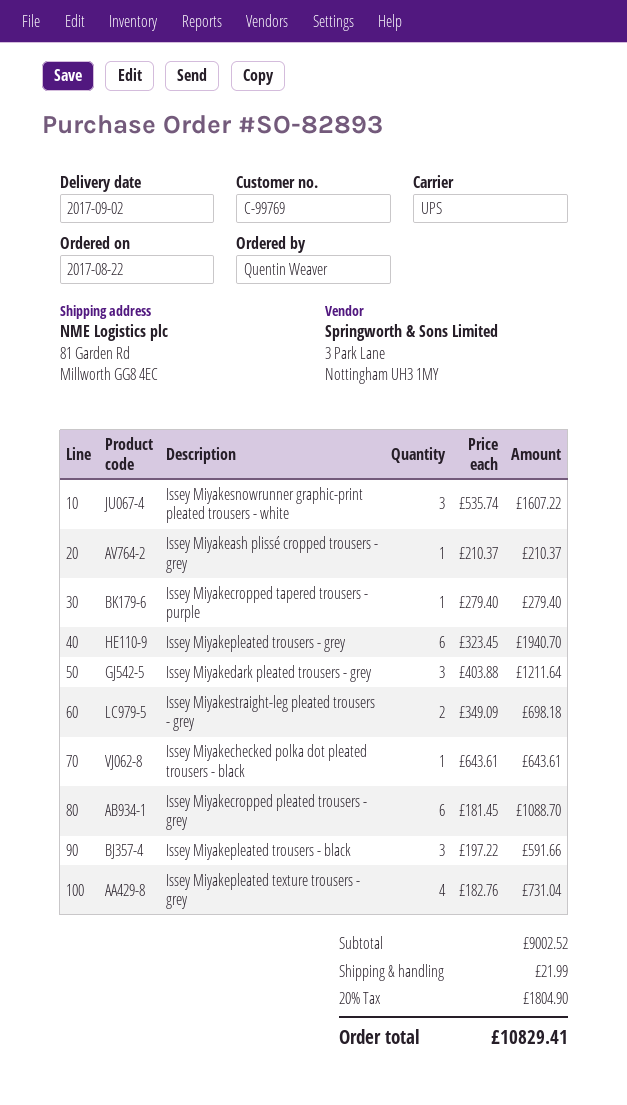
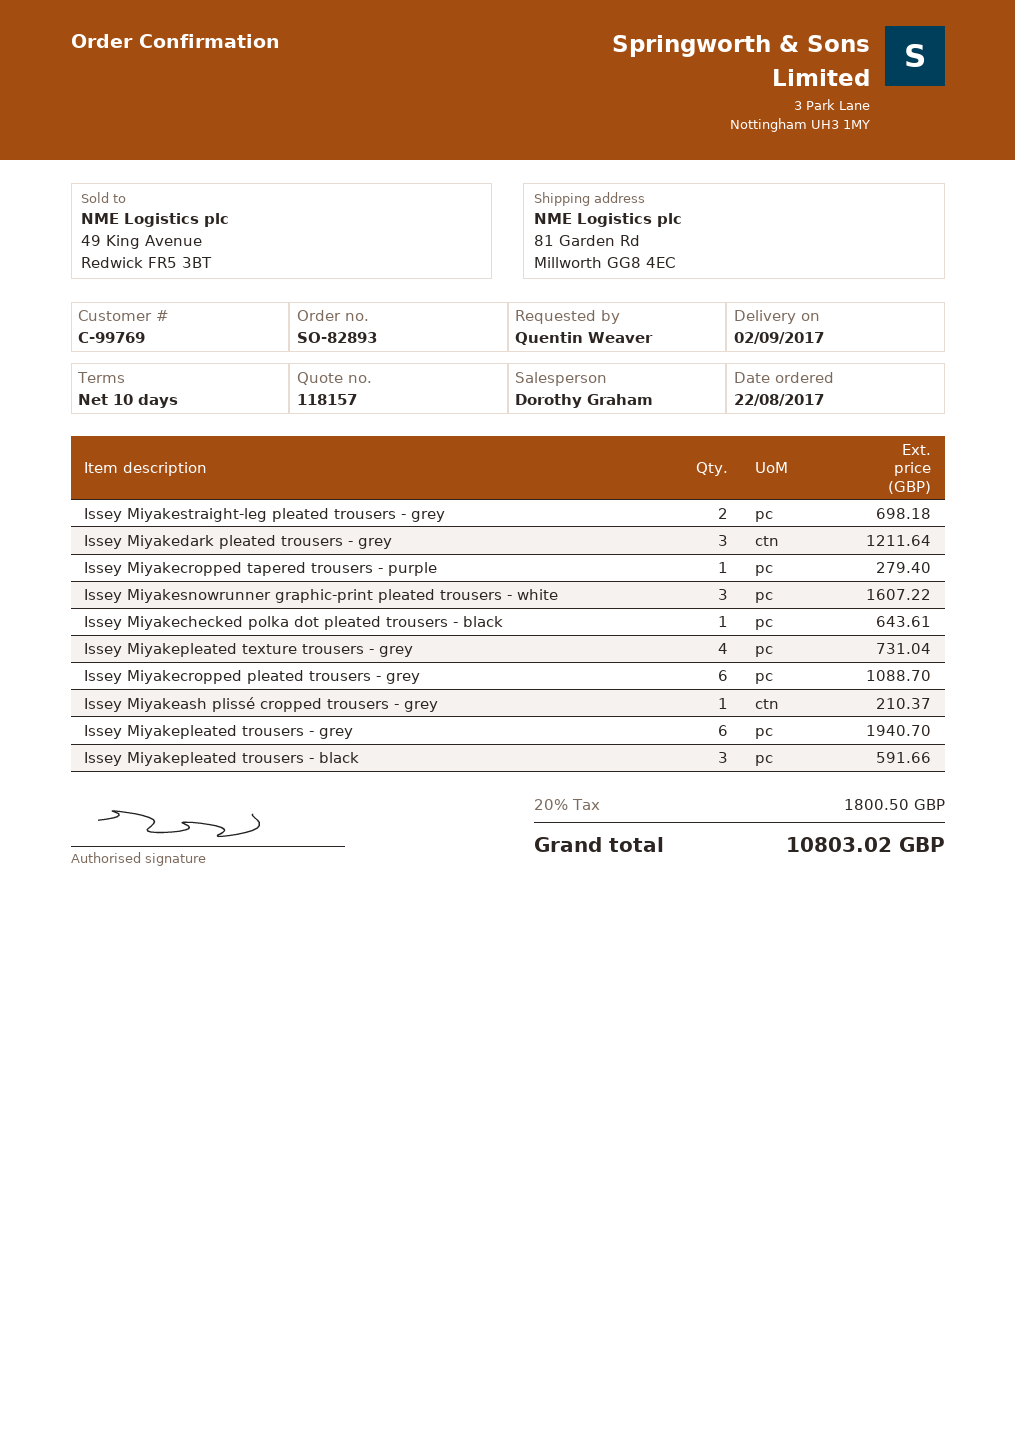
shipping: 21.99 -> none
tax: 20% = 1804.90 -> 20% = 1800.50
total: 10829.41 -> 10803.02

